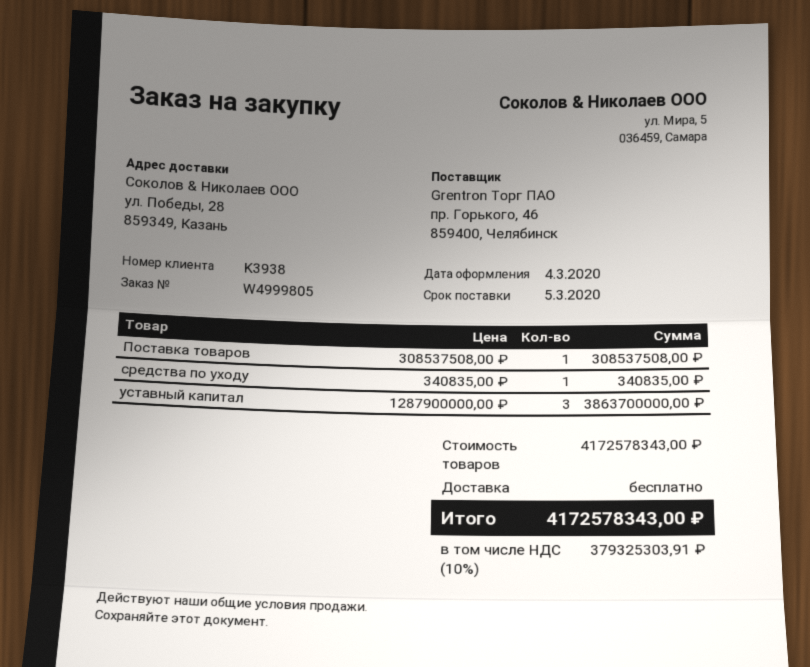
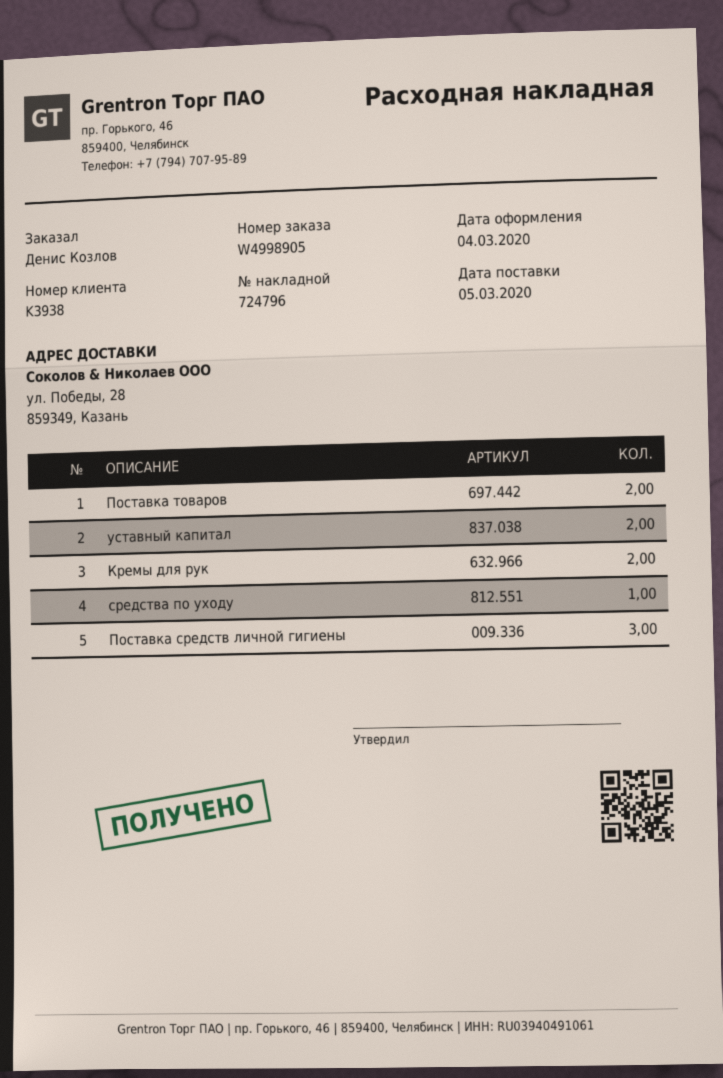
order number: W4999805 -> W4998905
Поставка товаров: 1 -> 2
уставный капитал: 3 -> 2
Кремы для рук: none -> 2
Поставка средств личной гигиены: none -> 3

